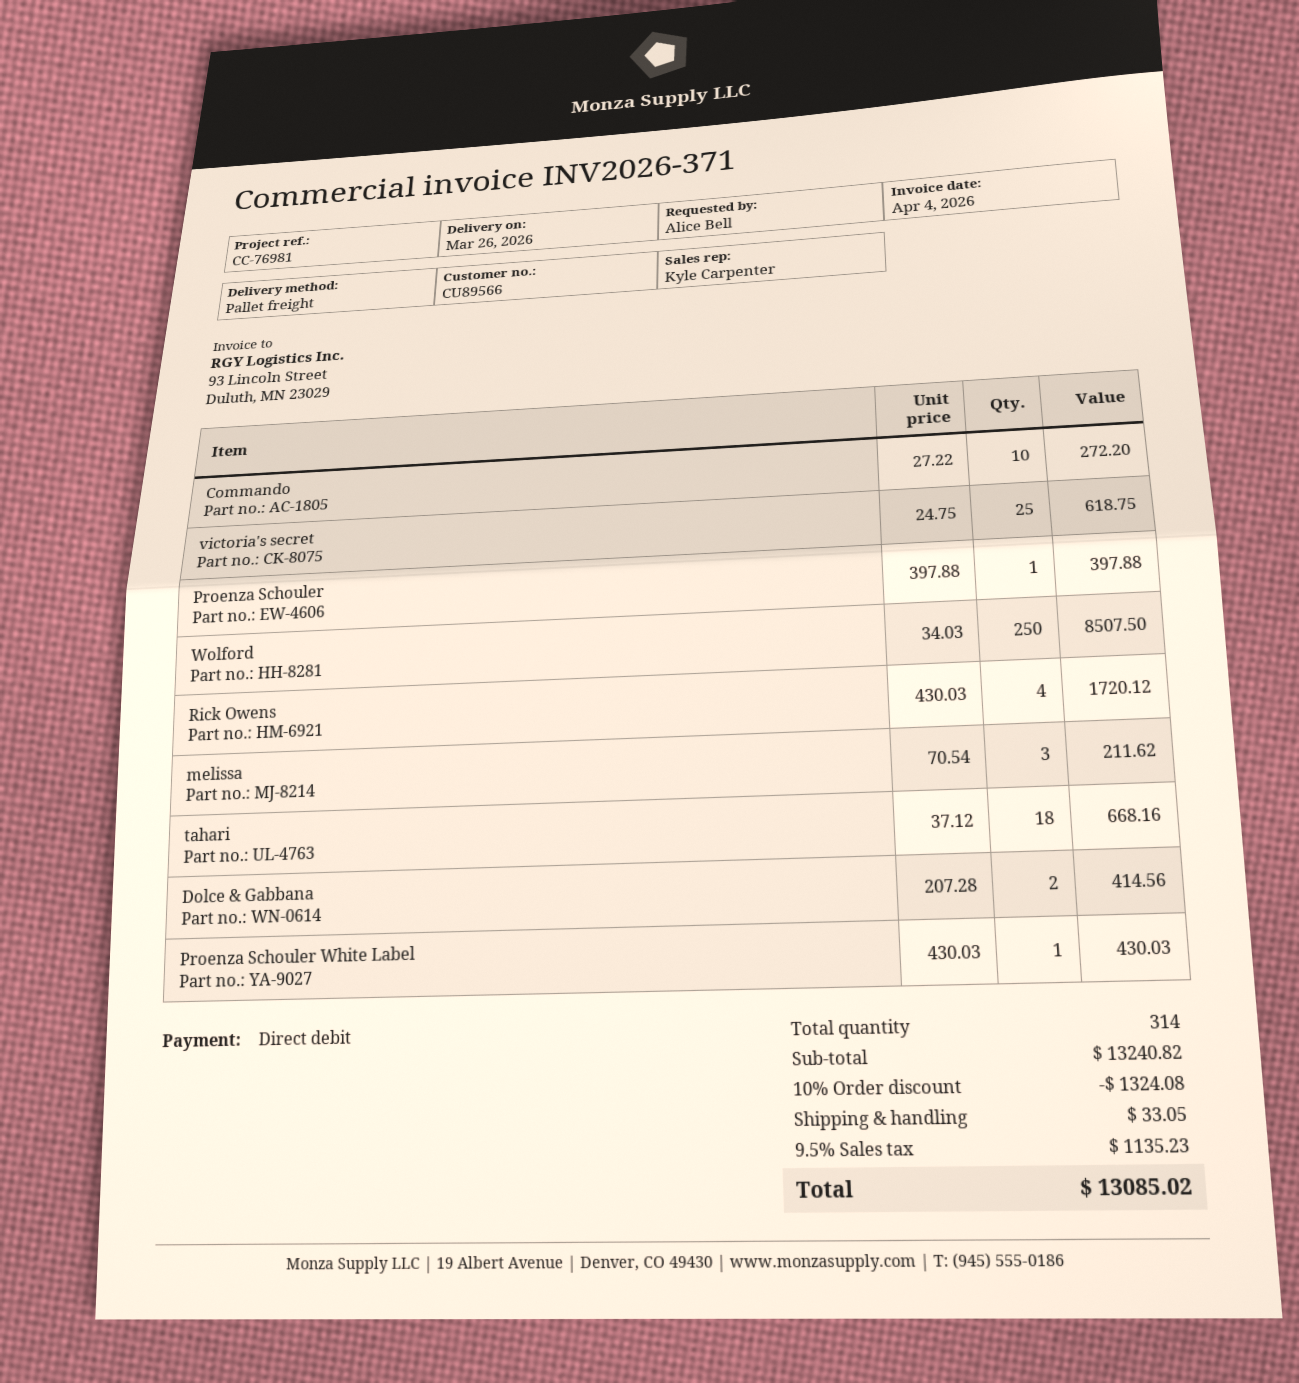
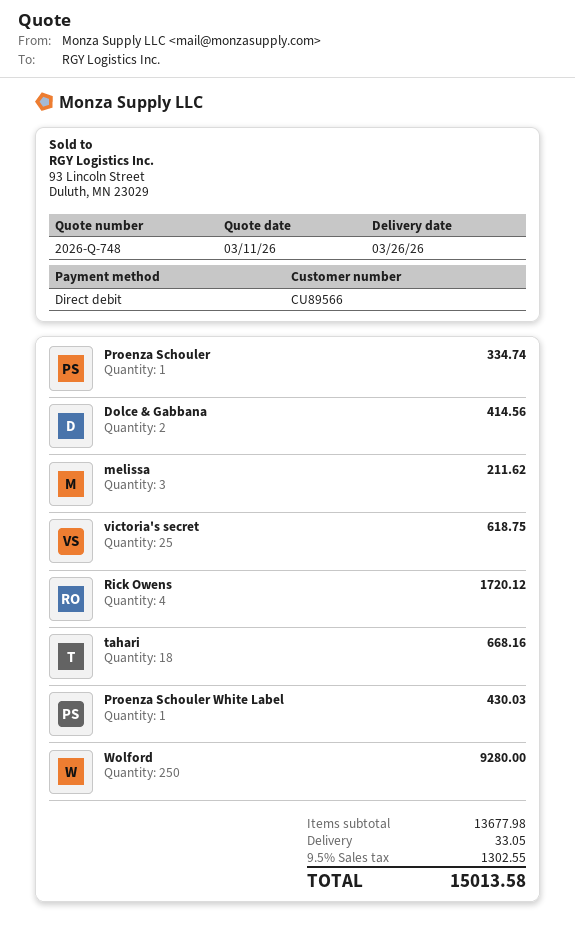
Commando: 10 for 272.20 -> none
Proenza Schouler: 1 for 397.88 -> 1 for 334.74
Wolford: 250 for 8507.50 -> 250 for 9280.00
subtotal: 13240.82 -> 13677.98
discount: 10% = 1324.08 -> none
tax: 9.5% = 1135.23 -> 9.5% = 1302.55
total: 13085.02 -> 15013.58

